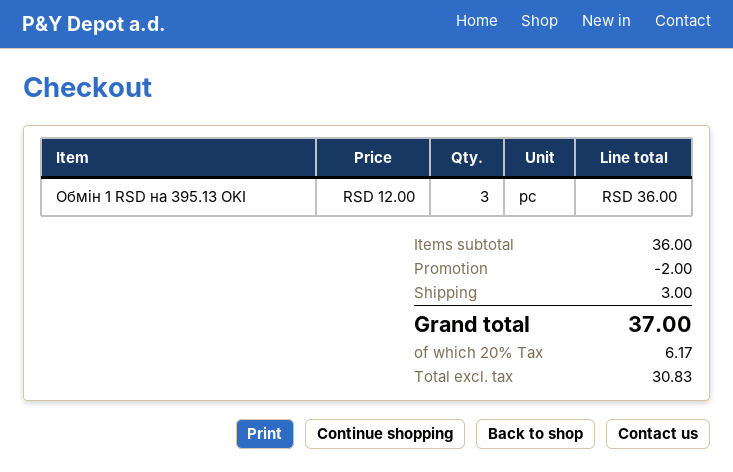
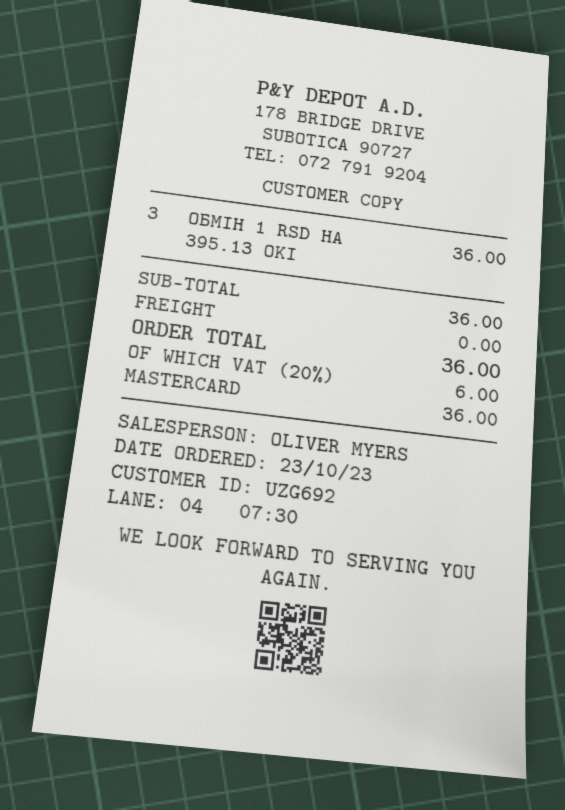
discount: 2.00 -> none
shipping: 3.00 -> 0.00
tax: 20% = 6.17 -> 20% = 6.00
total: 37.00 -> 36.00

